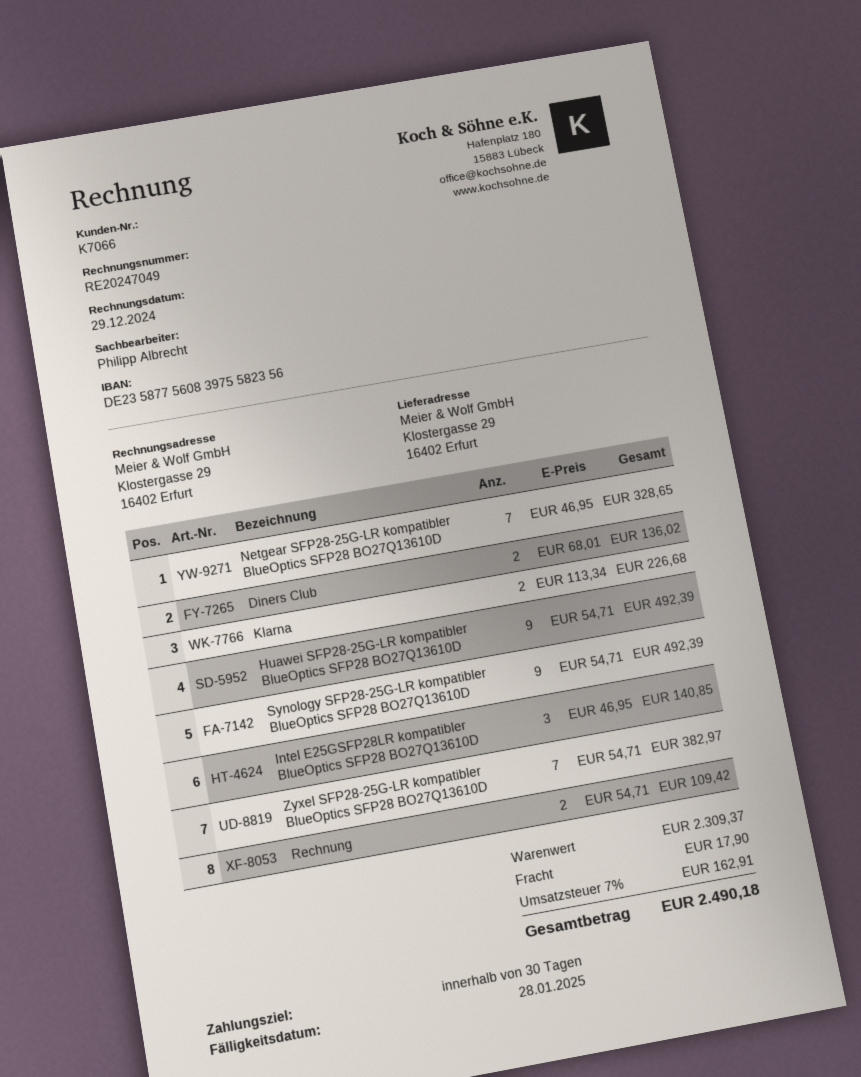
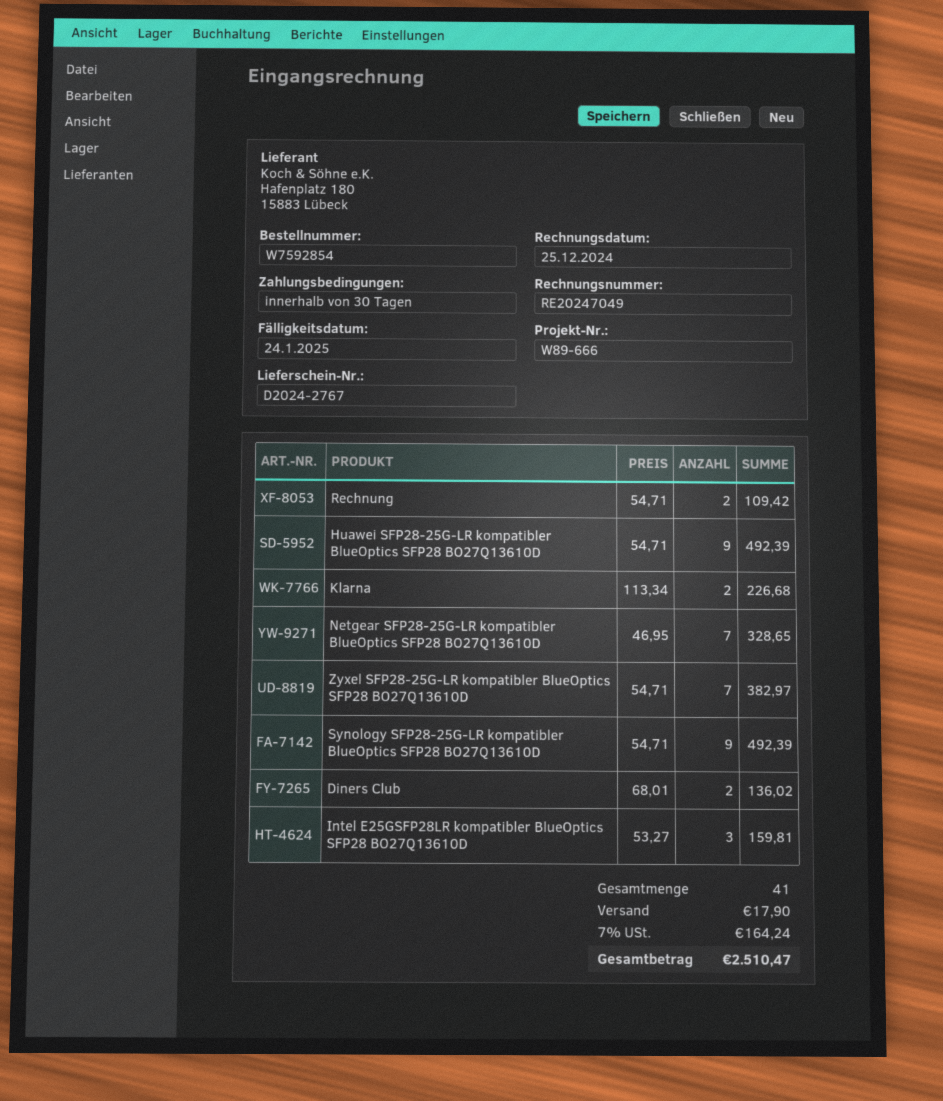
invoice date: 2024-12-29 -> 2024-12-25
due date: 2025-01-28 -> 2025-01-24
Intel E25GSFP28LR kompatibler BlueOptics SFP28 BO27Q13610D: 3 x 46.95 = 140.85 -> 3 x 53.27 = 159.81
tax: 7% = 162.91 -> 7% = 164.24
total: 2490.18 -> 2510.47

